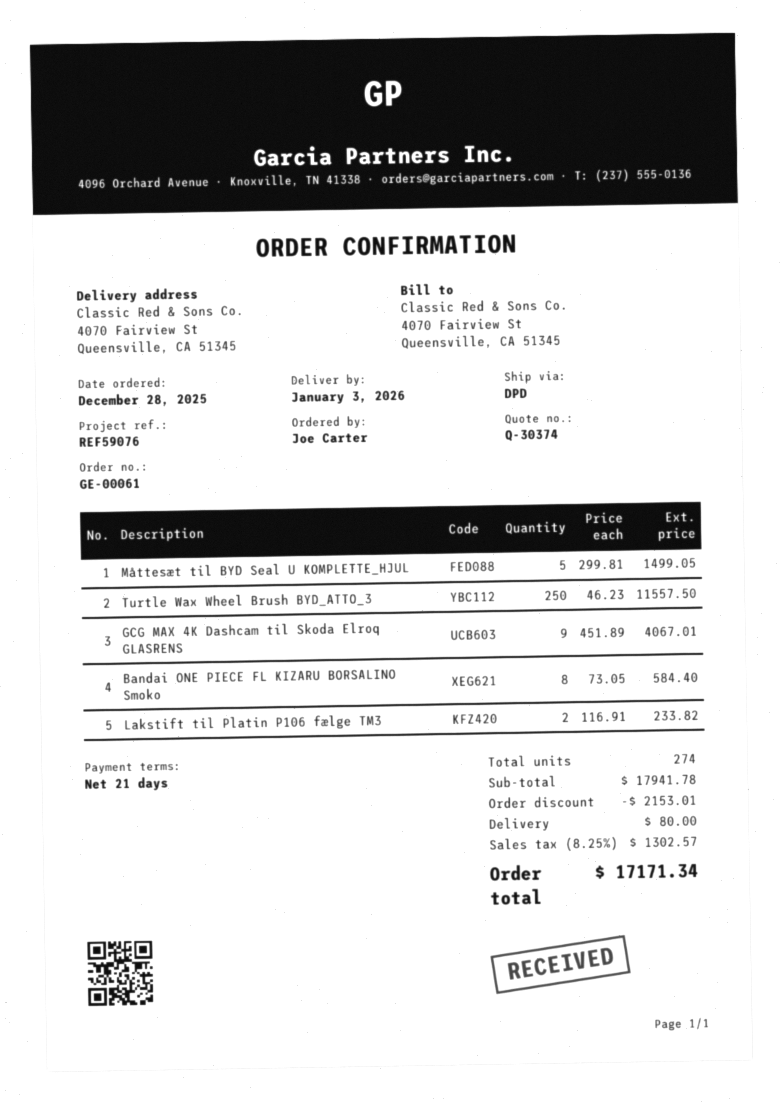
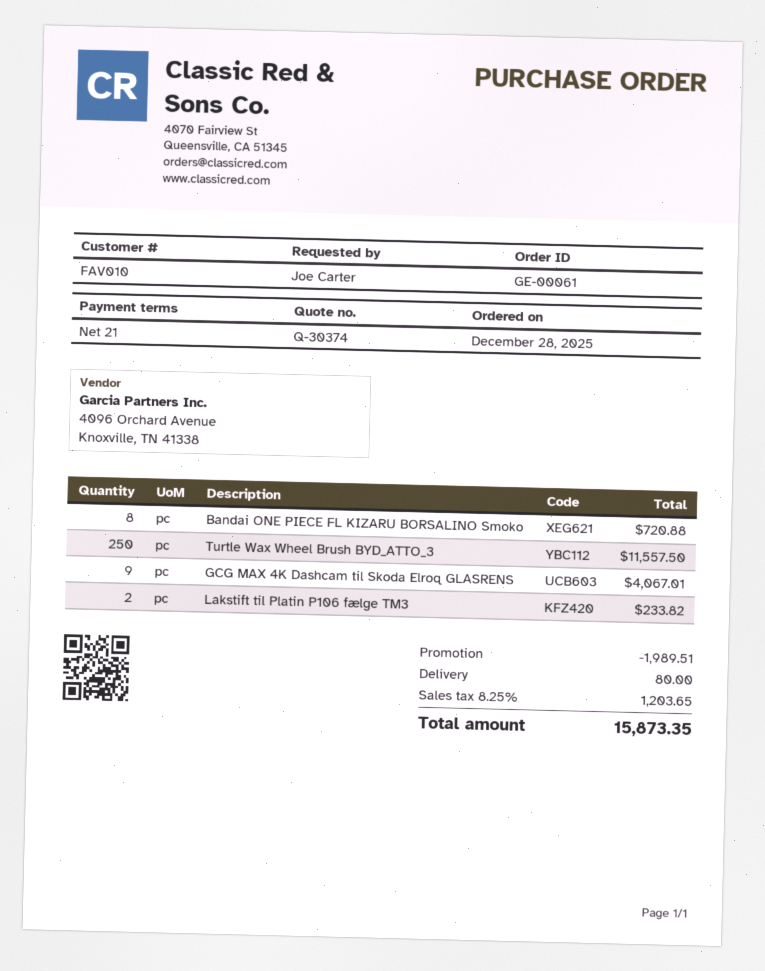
Måttesæt til BYD Seal U KOMPLETTE_HJUL: 5 for 1499.05 -> none
Bandai ONE PIECE FL KIZARU BORSALINO Smoko: 8 for 584.40 -> 8 for 720.88
discount: 2153.01 -> 1989.51
tax: 8.25% = 1302.57 -> 8.25% = 1203.65
total: 17171.34 -> 15873.35

